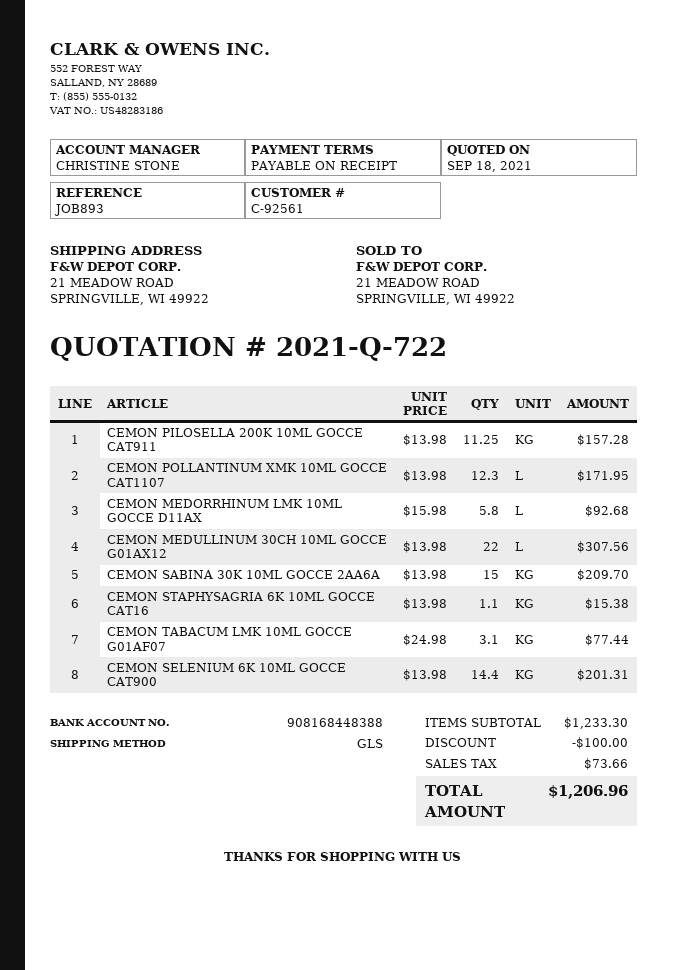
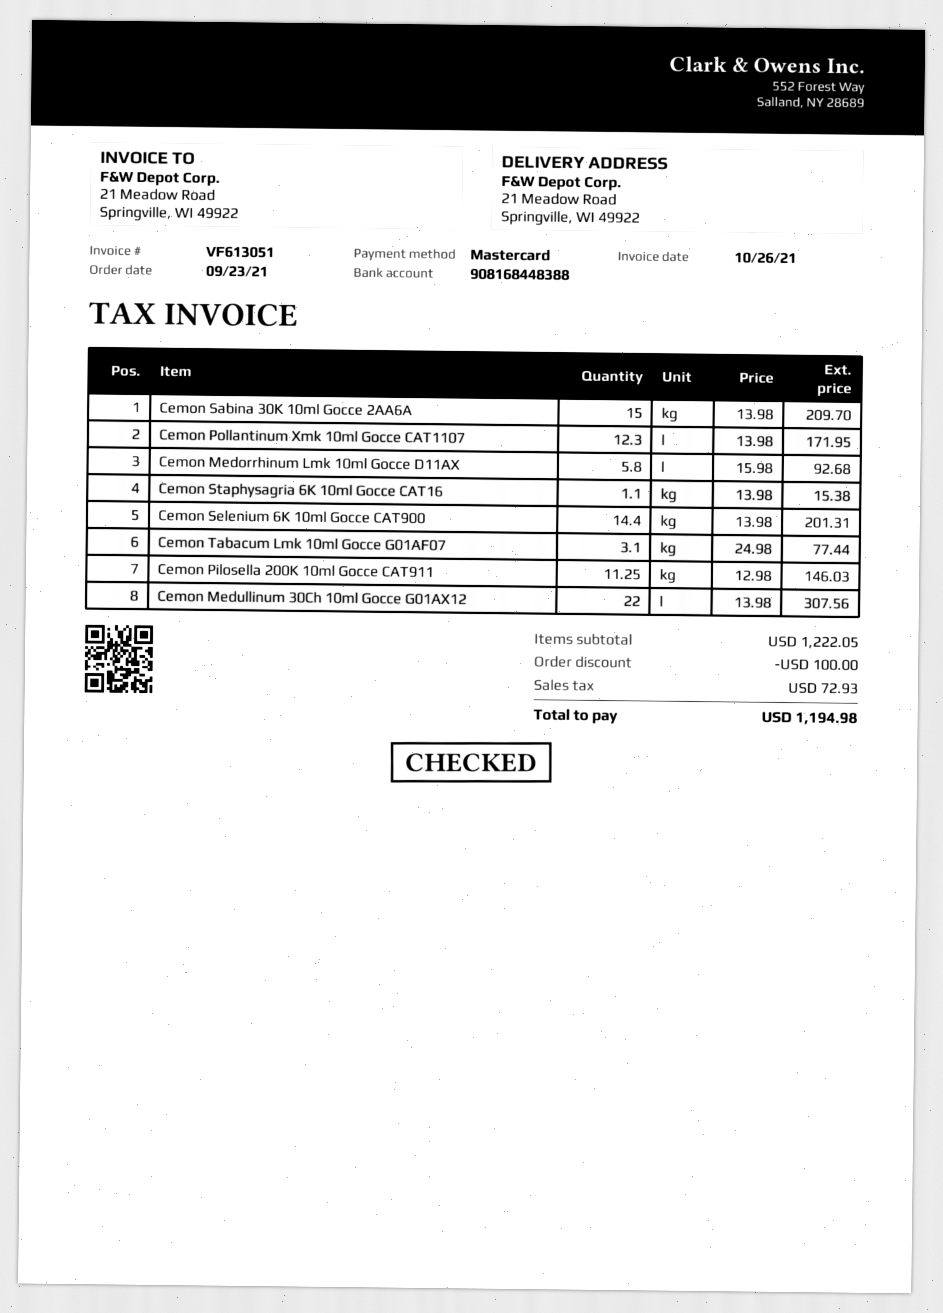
CEMON PILOSELLA 200K 10ML GOCCE CAT911: 11.25 x 13.98 = 157.28 -> 11.25 x 12.98 = 146.03
subtotal: 1233.30 -> 1222.05
tax: 73.66 -> 72.93
total: 1206.96 -> 1194.98

